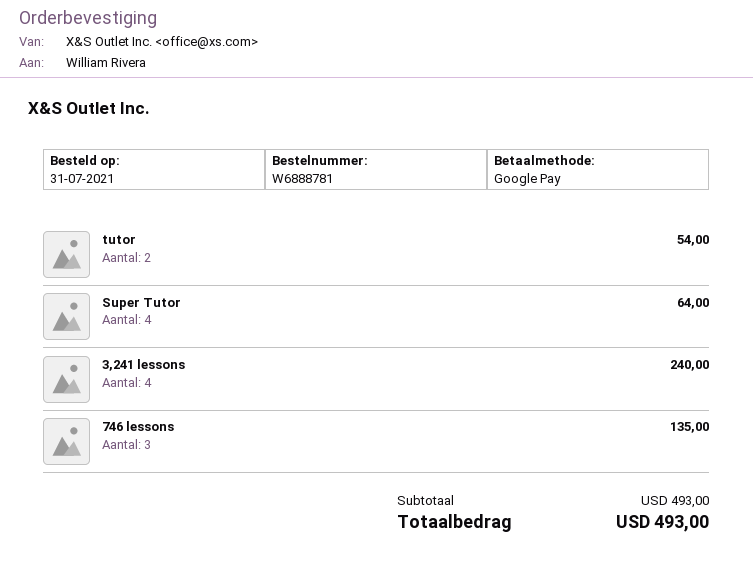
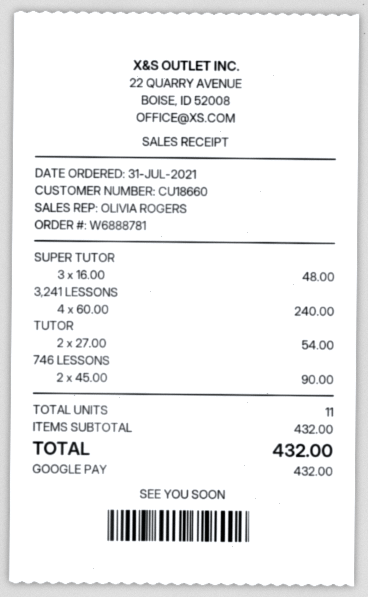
Super Tutor: 4 for 64.00 -> 3 for 48.00
746 lessons: 3 for 135.00 -> 2 for 90.00
subtotal: 493.00 -> 432.00
total: 493.00 -> 432.00

